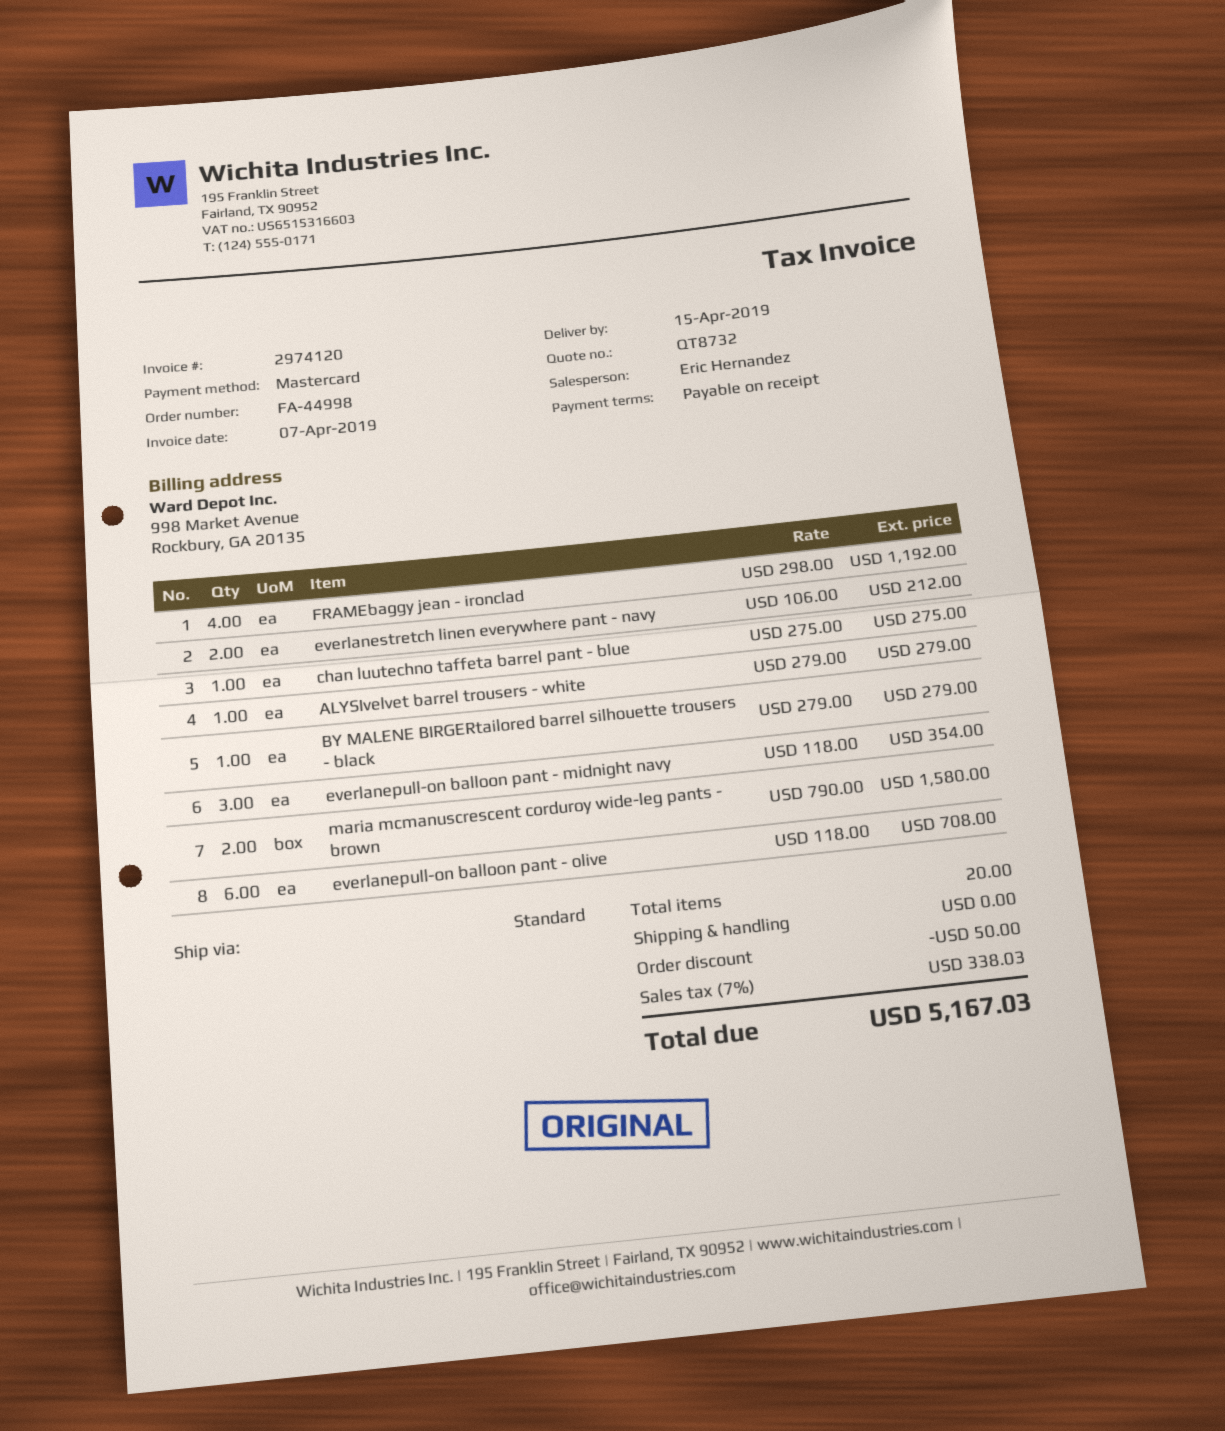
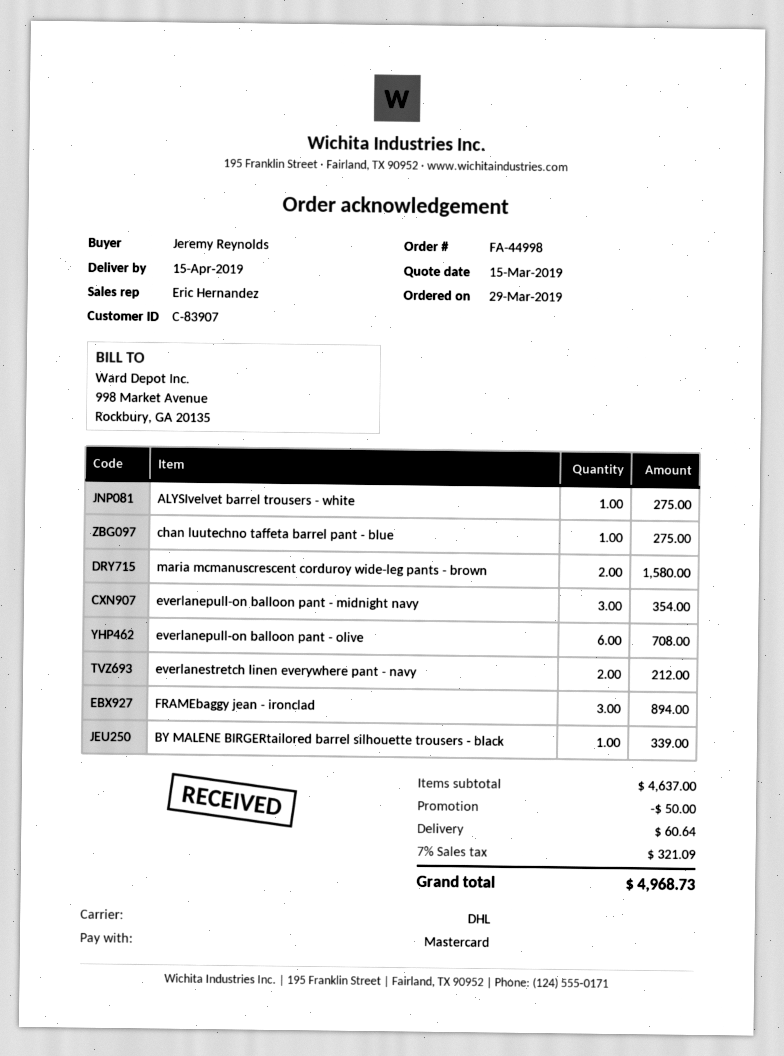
shipping method: standard -> DHL
FRAMEbaggy jean - ironclad: 4 for 1192.00 -> 3 for 894.00
ALYSIvelvet barrel trousers - white: 1 for 279.00 -> 1 for 275.00
BY MALENE BIRGERtailored barrel silhouette trousers - black: 1 for 279.00 -> 1 for 339.00
shipping: 0.00 -> 60.64
tax: 7% = 338.03 -> 7% = 321.09
total: 5167.03 -> 4968.73

